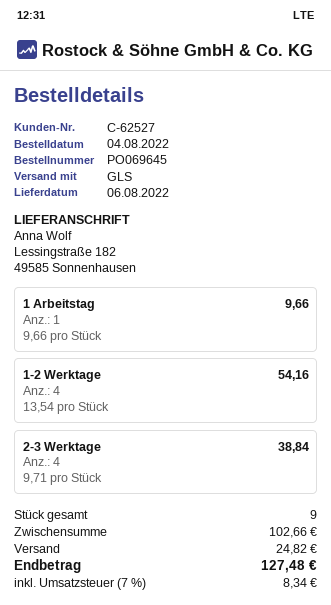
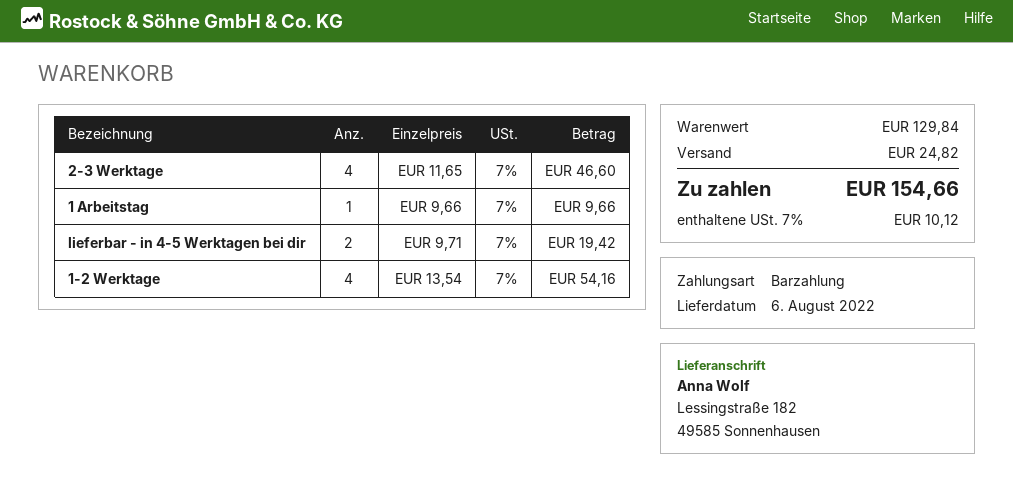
2-3 Werktage: 4 x 9.71 = 38.84 -> 4 x 11.65 = 46.60
lieferbar - in 4-5 Werktagen bei dir: none -> 2 x 9.71 = 19.42
subtotal: 102.66 -> 129.84
tax: 7% = 8.34 -> 7% = 10.12
total: 127.48 -> 154.66

